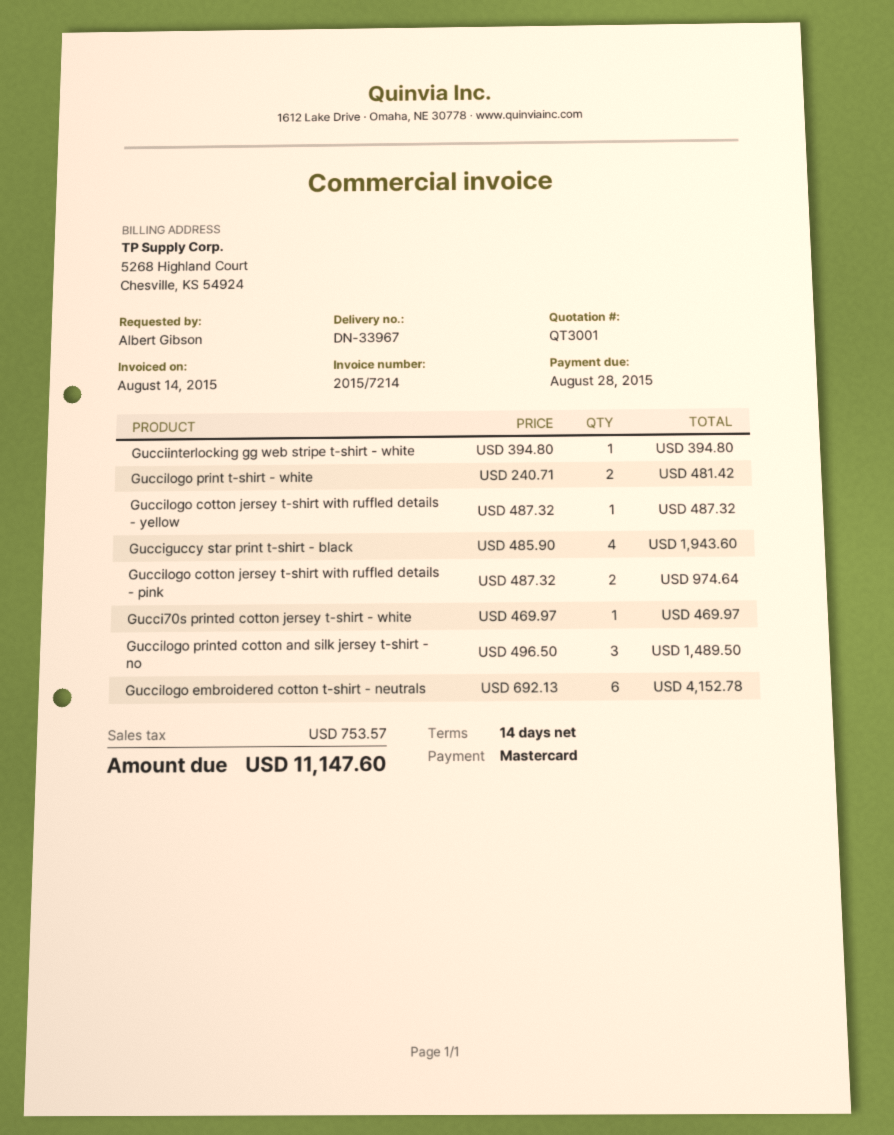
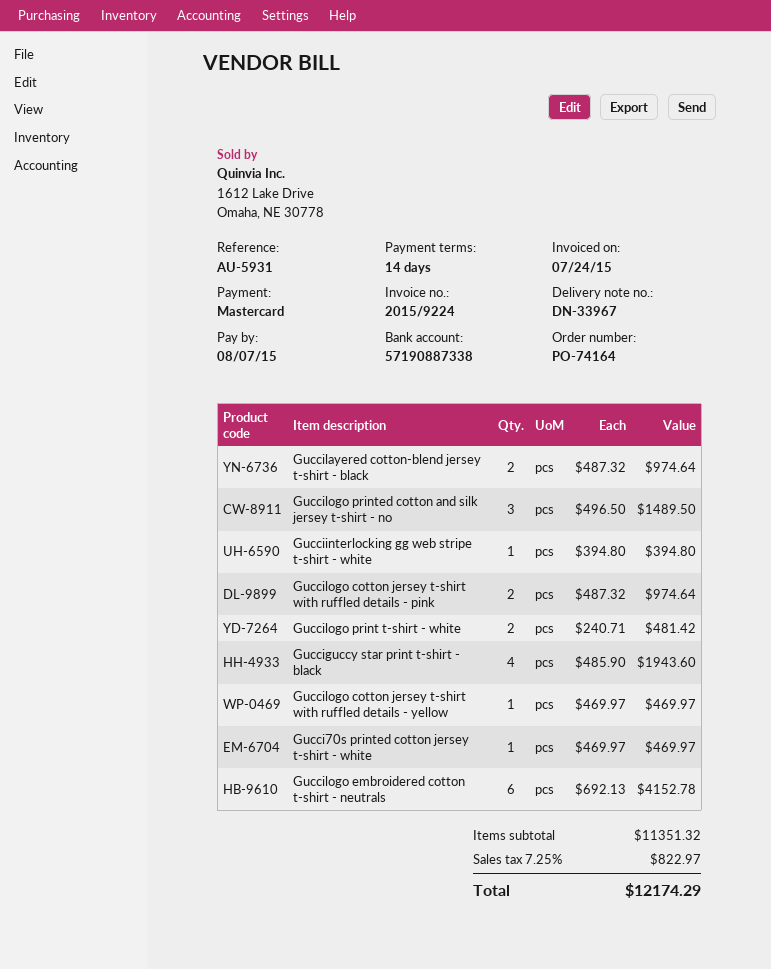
invoice number: 2015/7214 -> 2015/9224
invoice date: 2015-08-14 -> 2015-07-24
due date: 2015-08-28 -> 2015-08-07
Guccilogo cotton jersey t-shirt with ruffled details - yellow: 1 x 487.32 = 487.32 -> 1 x 469.97 = 469.97
Guccilayered cotton-blend jersey t-shirt - black: none -> 2 x 487.32 = 974.64
tax: 753.57 -> 822.97
total: 11147.60 -> 12174.29

